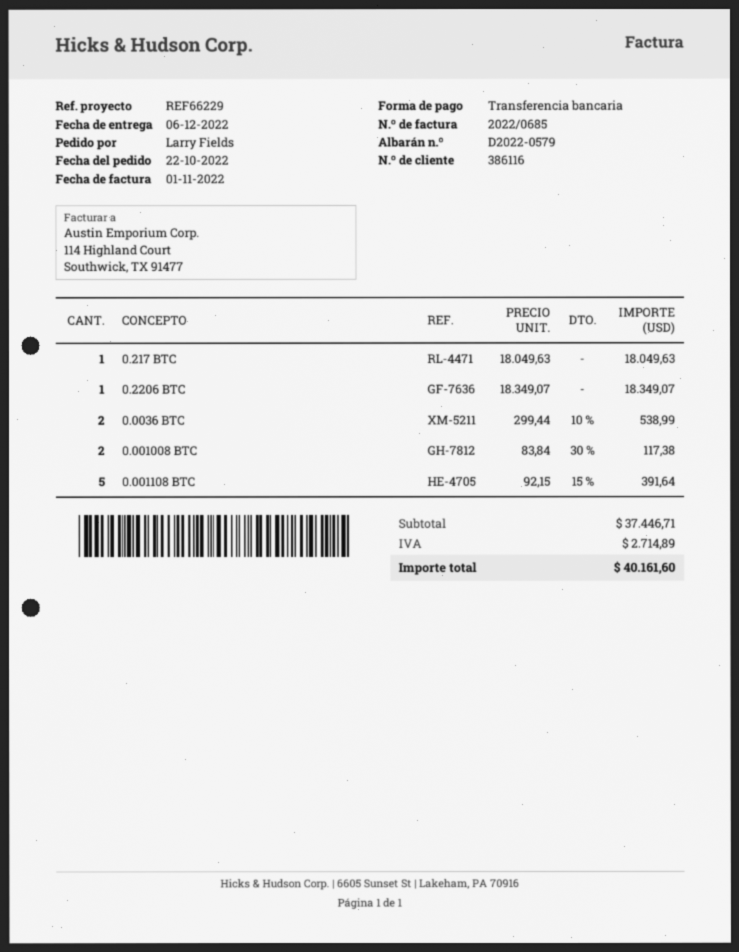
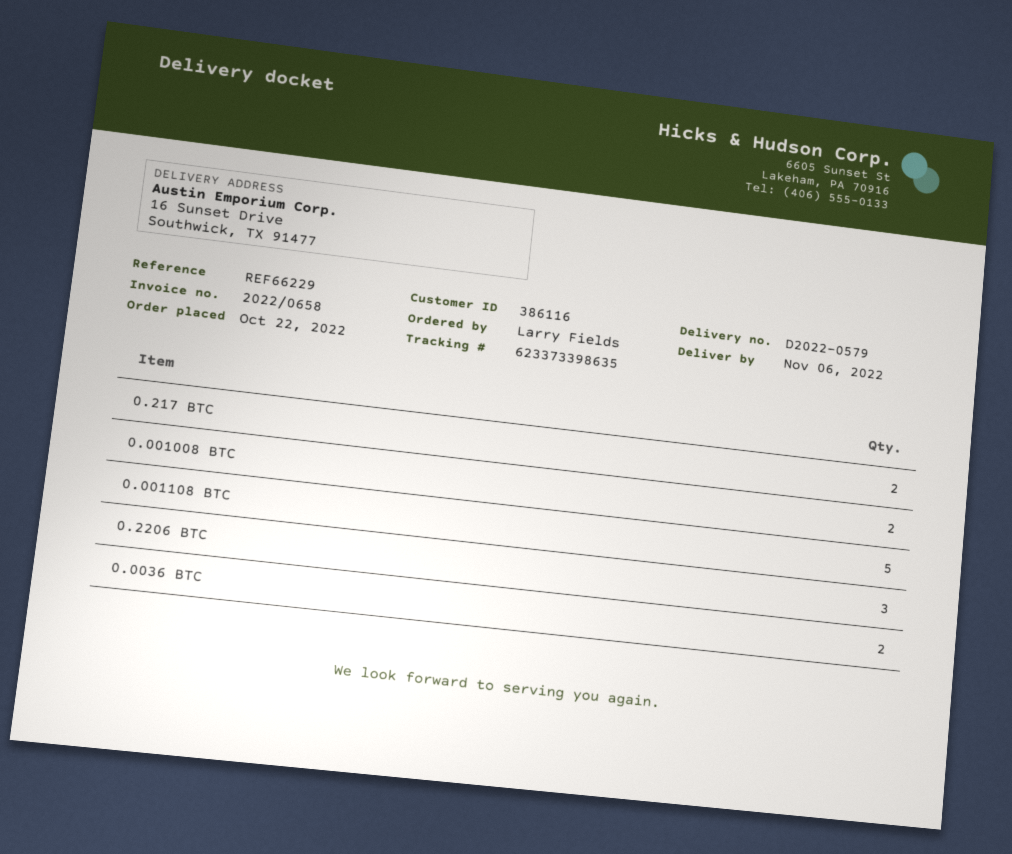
delivery date: 2022-12-06 -> 2022-11-06
invoice number: 2022/0685 -> 2022/0658
0.217 BTC: 1 -> 2
0.2206 BTC: 1 -> 3

